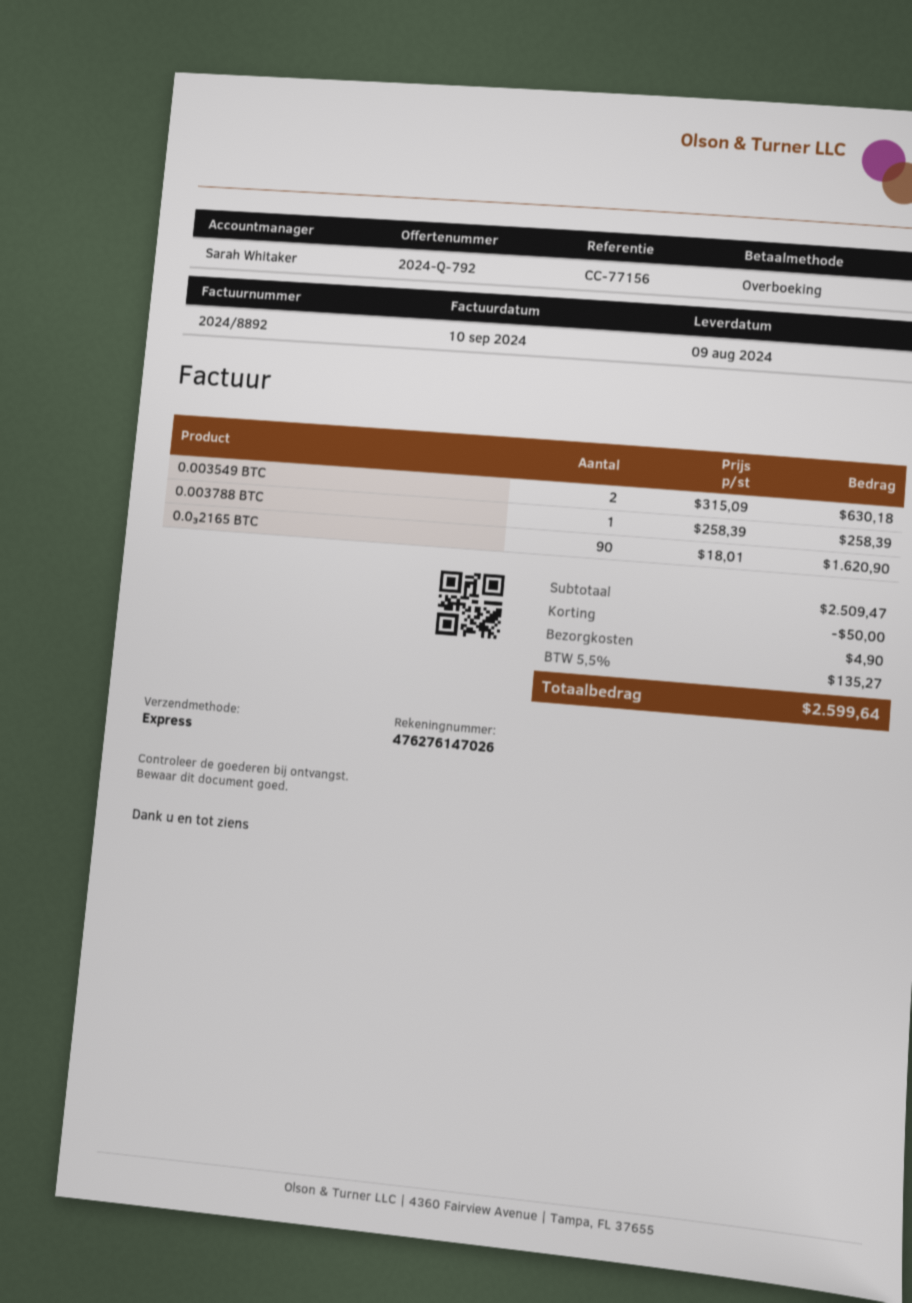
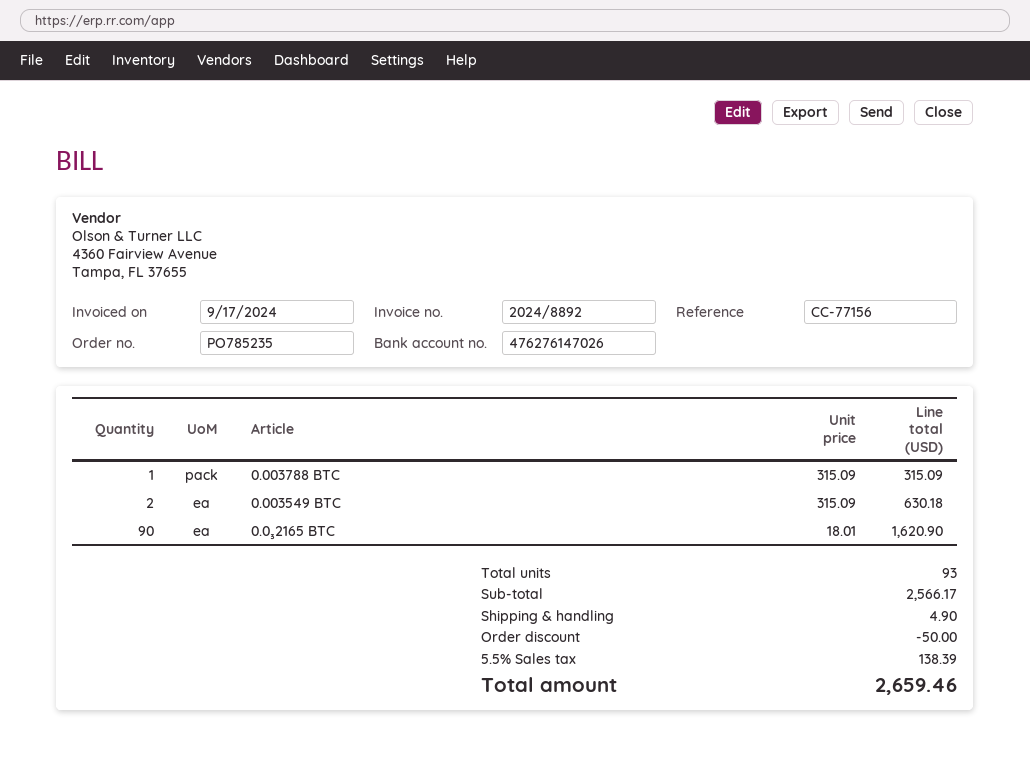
invoice date: 2024-09-10 -> 2024-09-17
0.003788 BTC: 1 x 258.39 = 258.39 -> 1 x 315.09 = 315.09
subtotal: 2509.47 -> 2566.17
tax: 5.5% = 135.27 -> 5.5% = 138.39
total: 2599.64 -> 2659.46

